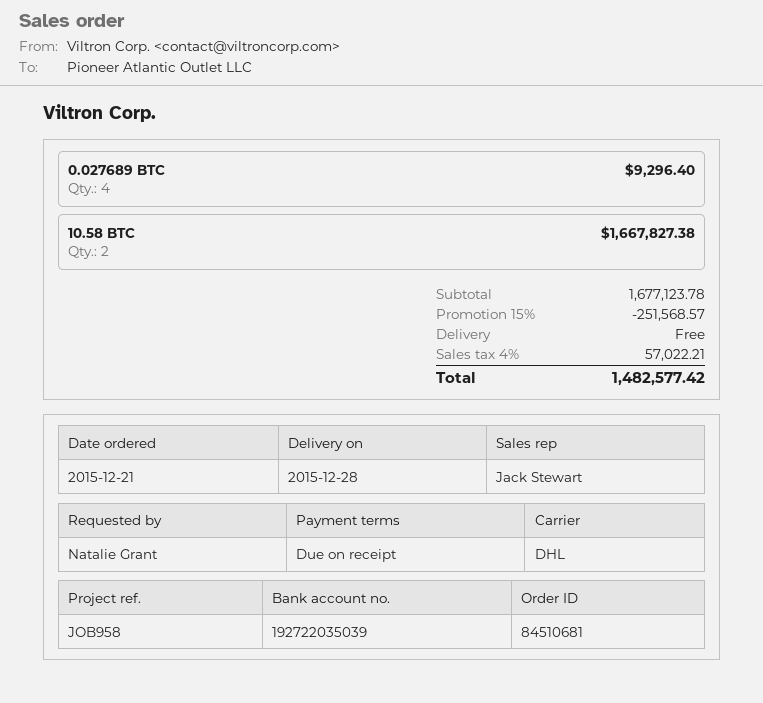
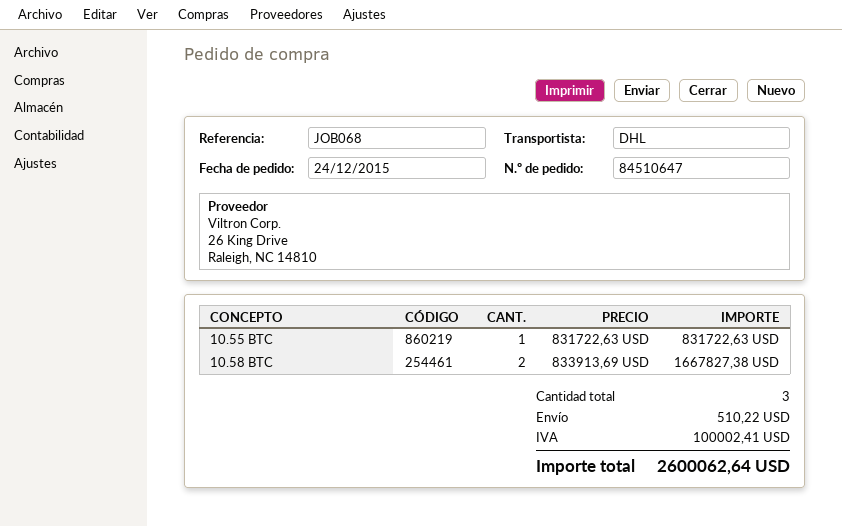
order number: 84510681 -> 84510647
order date: 2015-12-21 -> 2015-12-24
reference: JOB958 -> JOB068
0.027689 BTC: 4 for 9296.40 -> none
10.55 BTC: none -> 1 for 831722.63
discount: 15% = 251568.57 -> none
shipping: 0.00 -> 510.22
tax: 57022.21 -> 100002.41
total: 1482577.42 -> 2600062.64

